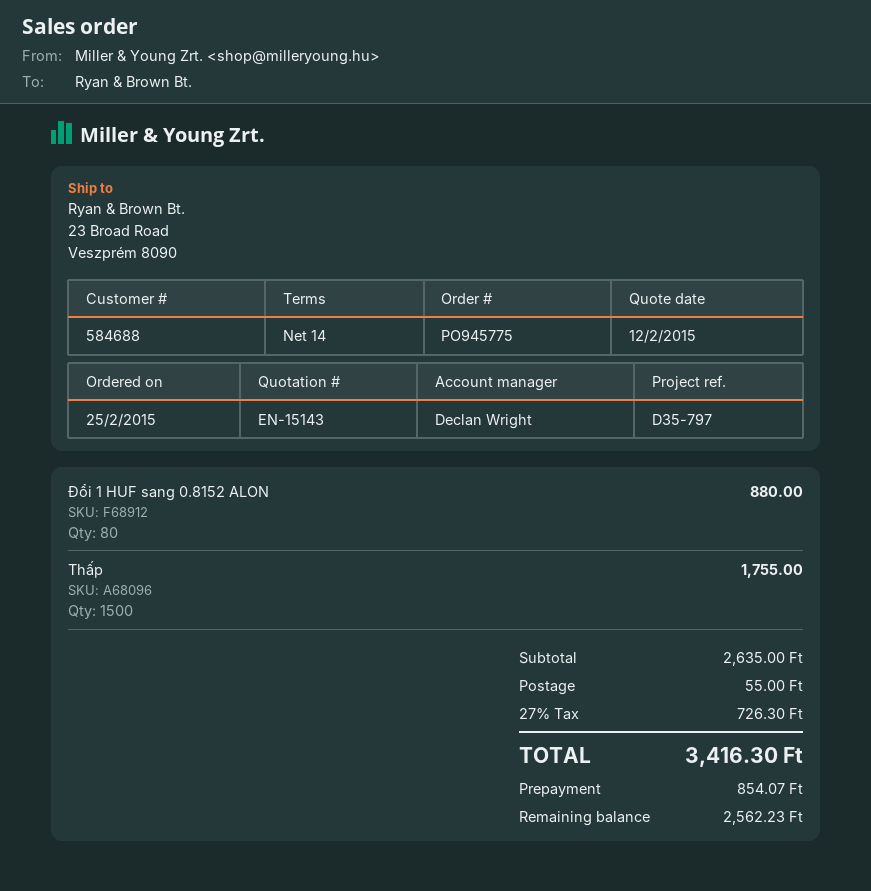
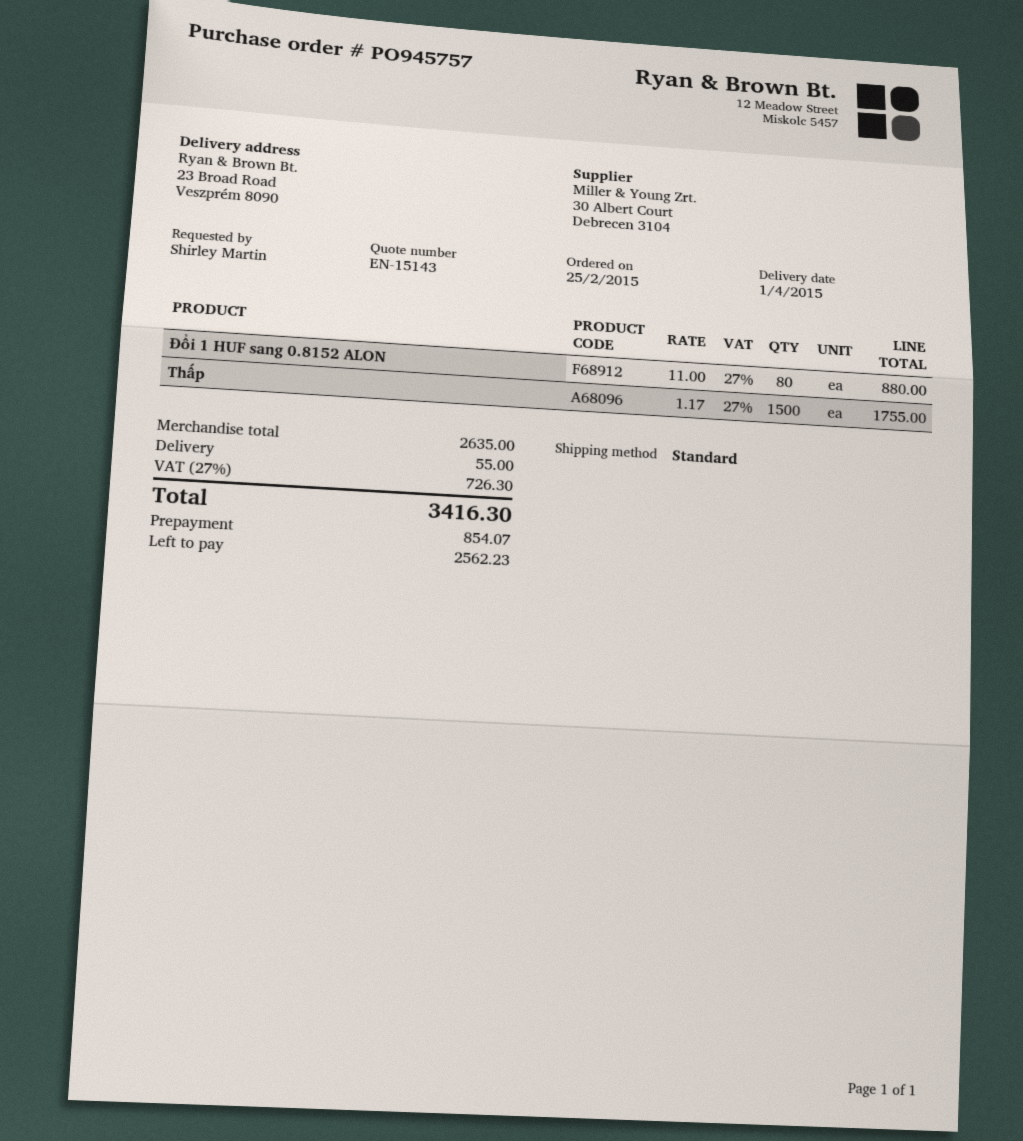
order number: PO945775 -> PO945757

